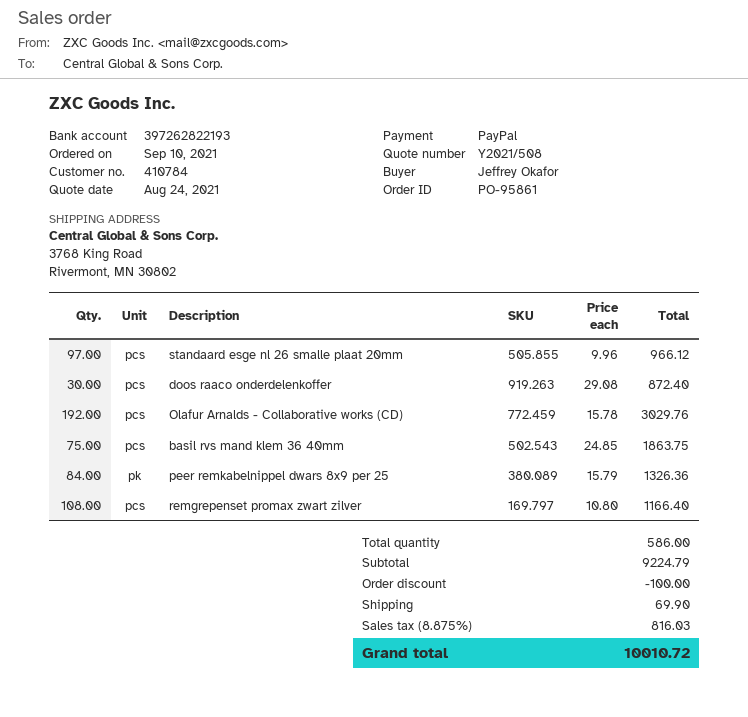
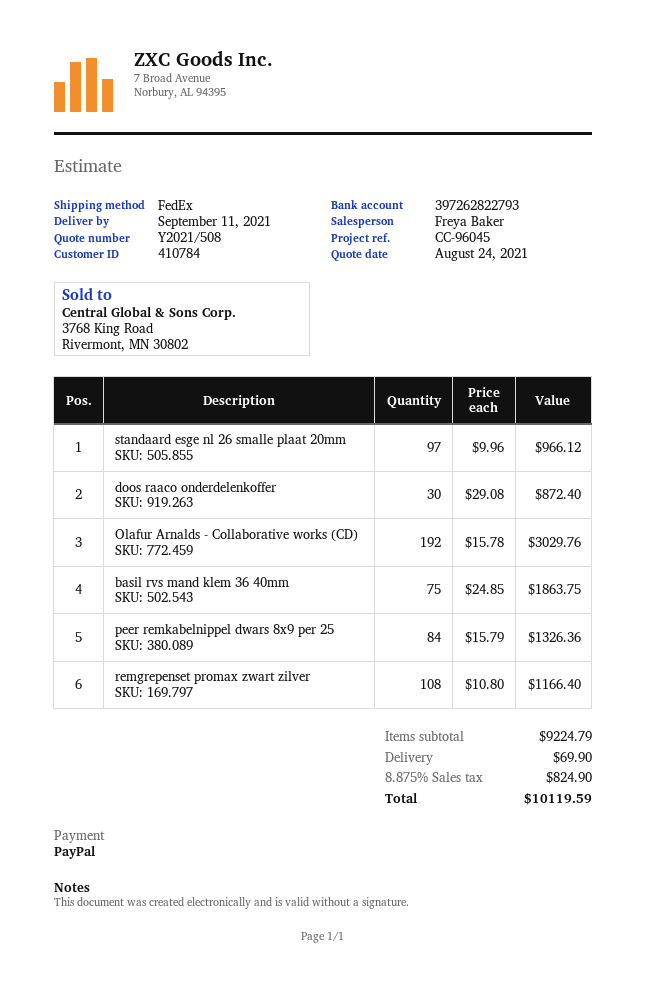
bank account: 397262822193 -> 397262822793
discount: 100.00 -> none
tax: 8.875% = 816.03 -> 8.875% = 824.90
total: 10010.72 -> 10119.59

